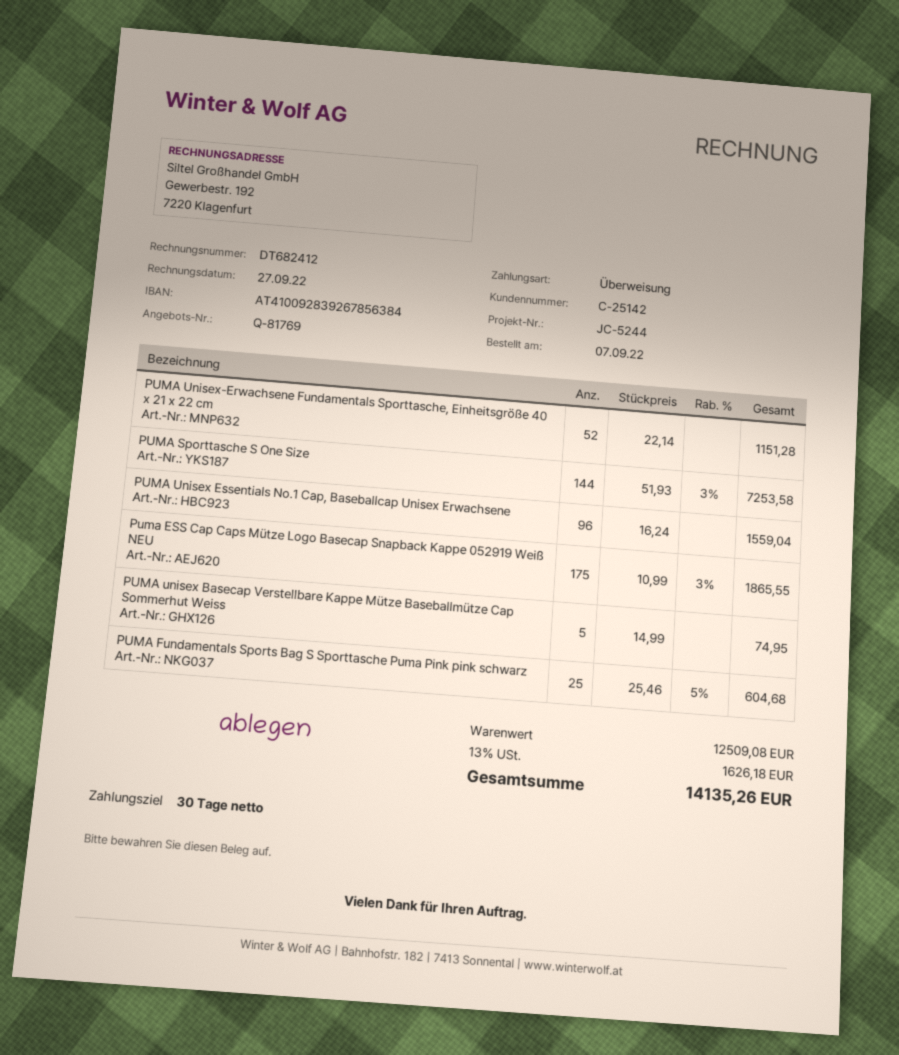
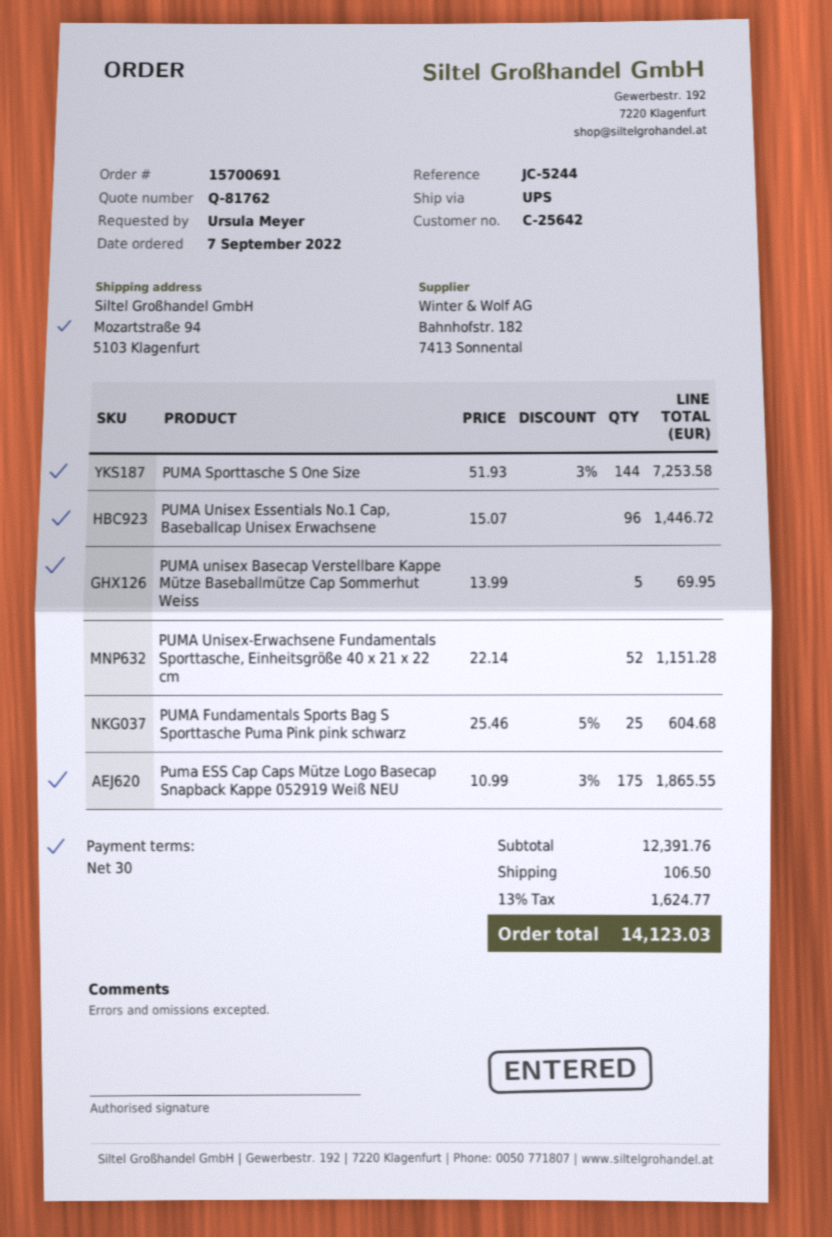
quote number: Q-81769 -> Q-81762
customer number: C-25142 -> C-25642
PUMA Unisex Essentials No.1 Cap, Baseballcap Unisex Erwachsene: 96 x 16.24 = 1559.04 -> 96 x 15.07 = 1446.72
PUMA unisex Basecap Verstellbare Kappe Mütze Baseballmütze Cap Sommerhut Weiss: 5 x 14.99 = 74.95 -> 5 x 13.99 = 69.95
subtotal: 12509.08 -> 12391.76
shipping: none -> 106.50
tax: 13% = 1626.18 -> 13% = 1624.77
total: 14135.26 -> 14123.03

